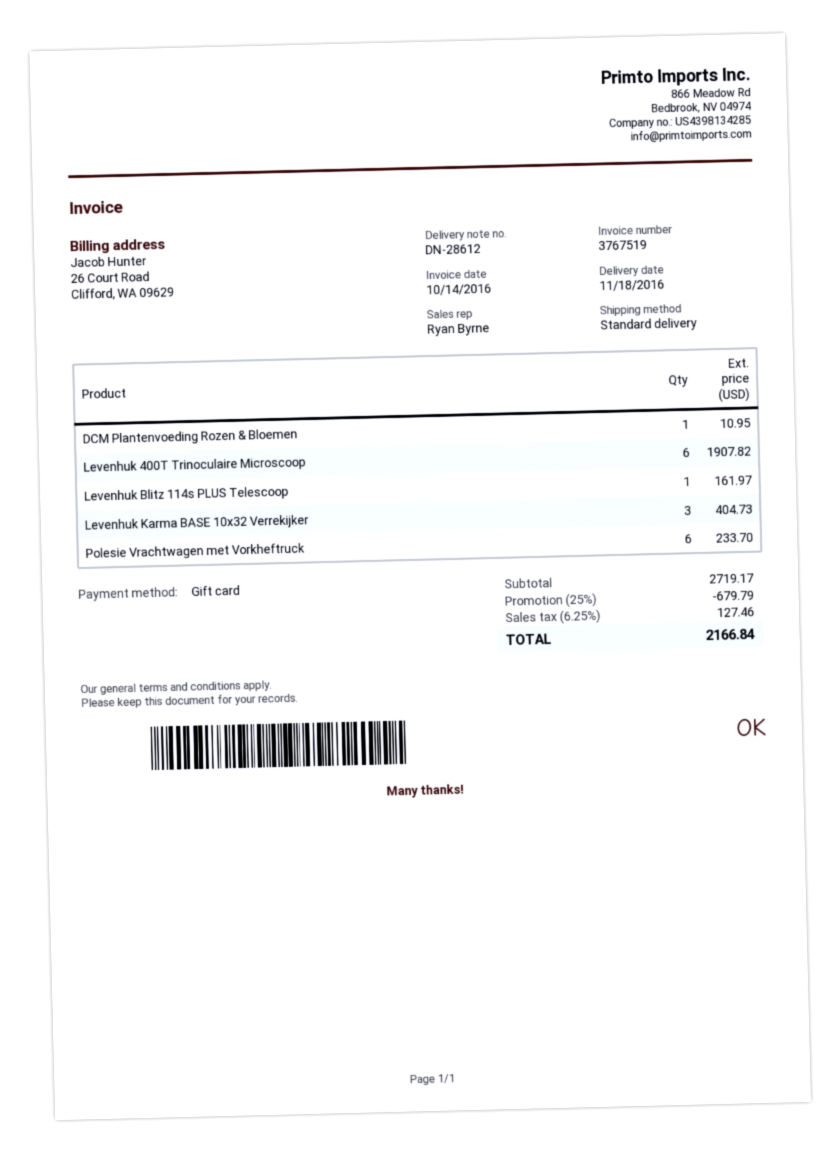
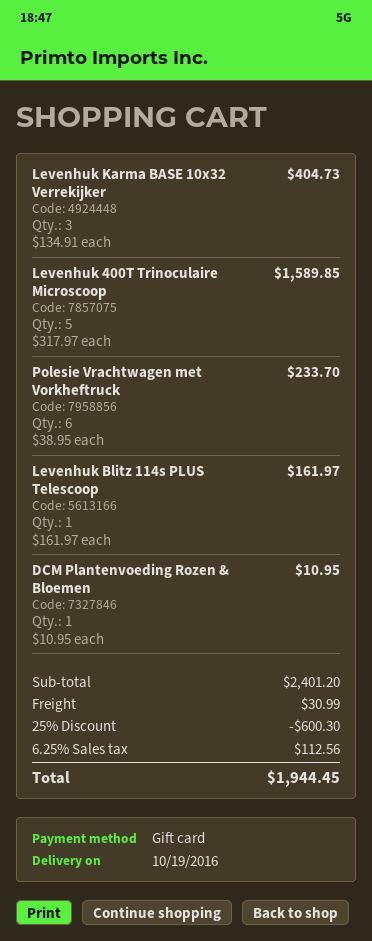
delivery date: 2016-11-18 -> 2016-10-19
Levenhuk 400T Trinoculaire Microscoop: 6 for 1907.82 -> 5 for 1589.85
subtotal: 2719.17 -> 2401.20
discount: 25% = 679.79 -> 25% = 600.30
shipping: none -> 30.99
tax: 6.25% = 127.46 -> 6.25% = 112.56
total: 2166.84 -> 1944.45

